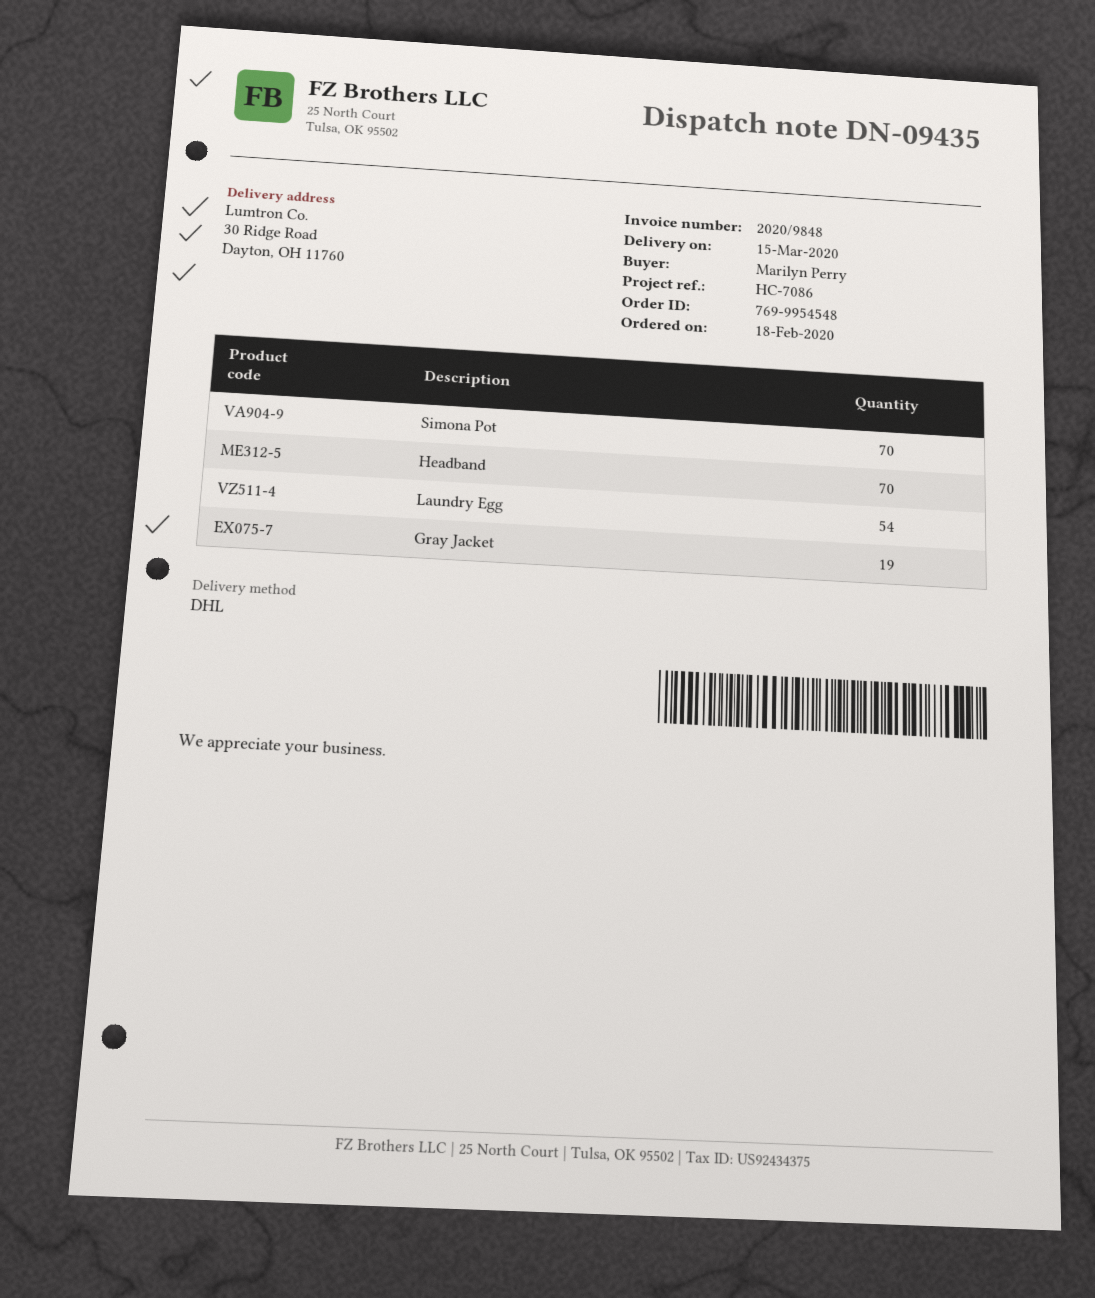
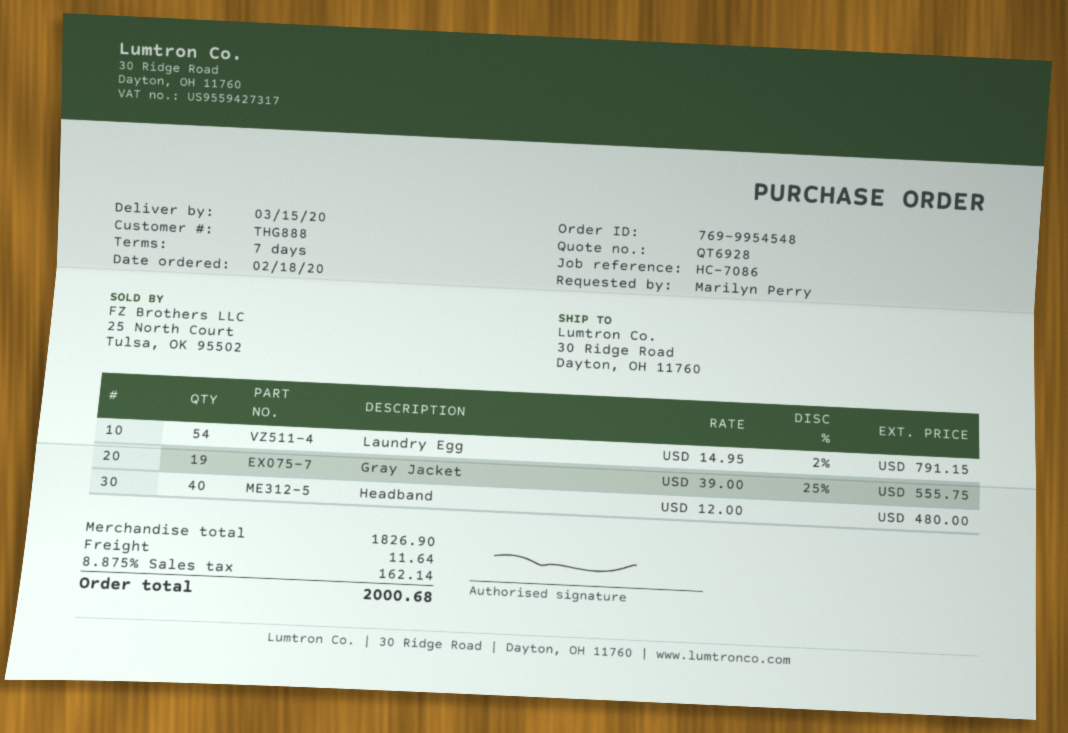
Simona Pot: 70 -> none
Headband: 70 -> 40

